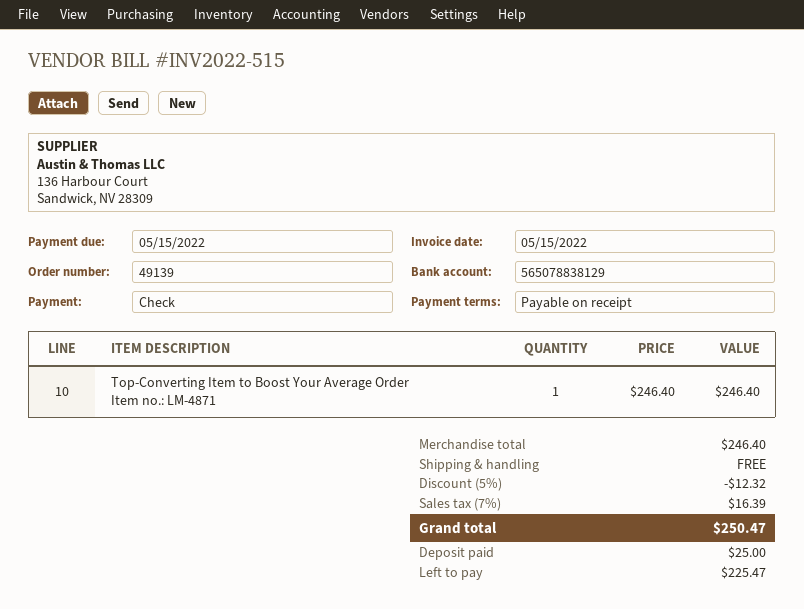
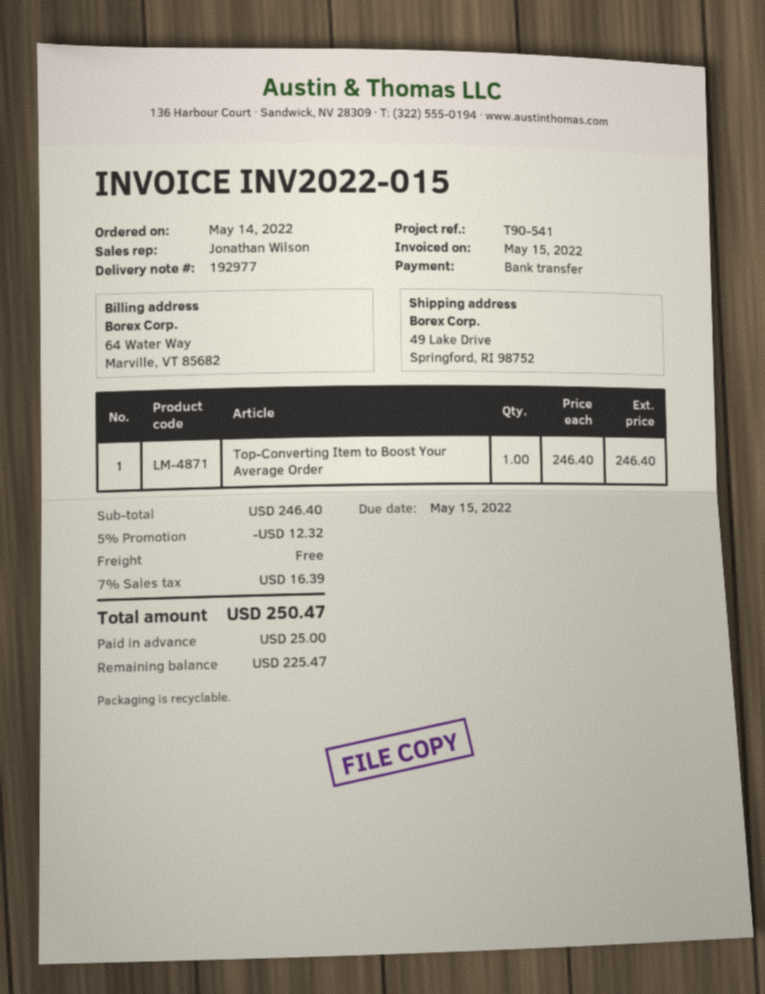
invoice number: INV2022-515 -> INV2022-015
payment method: cheque -> bank transfer

